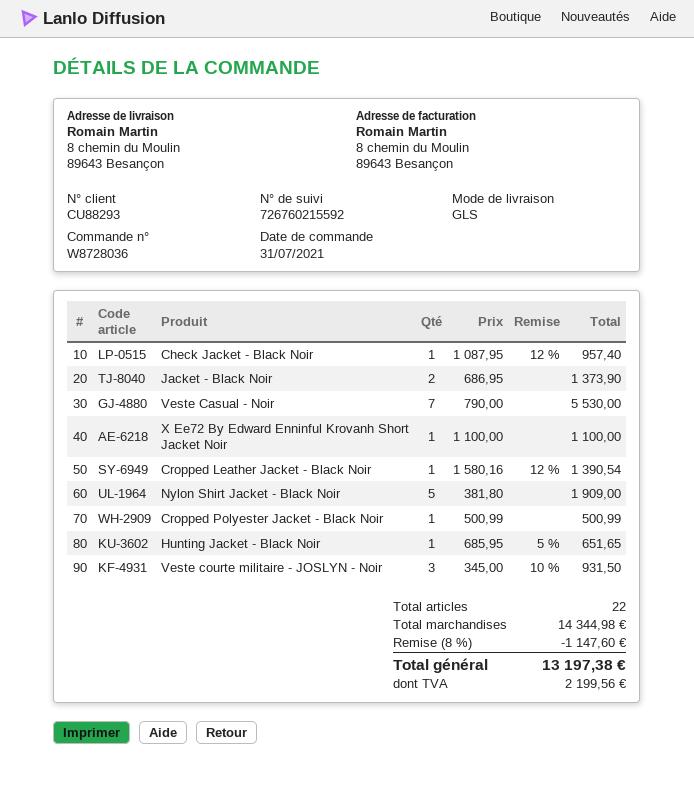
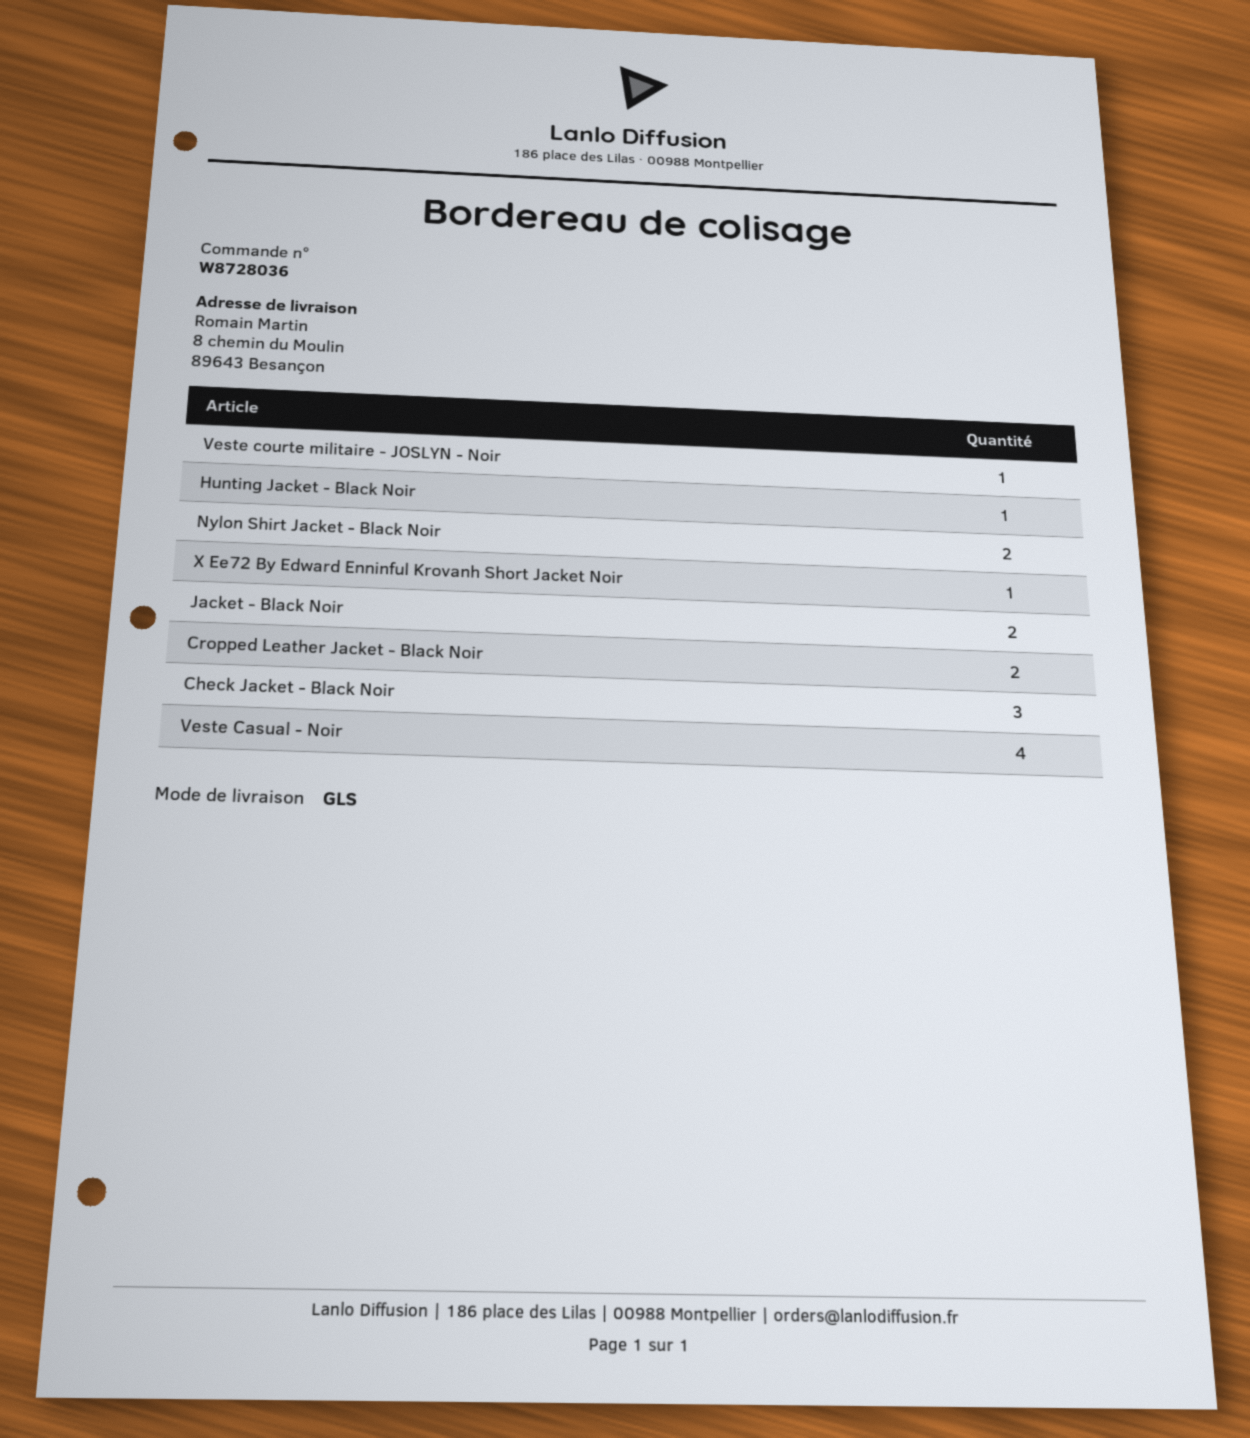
Check Jacket - Black Noir: 1 -> 3
Veste Casual - Noir: 7 -> 4
Cropped Leather Jacket - Black Noir: 1 -> 2
Nylon Shirt Jacket - Black Noir: 5 -> 2
Cropped Polyester Jacket - Black Noir: 1 -> none
Veste courte militaire - JOSLYN - Noir: 3 -> 1

